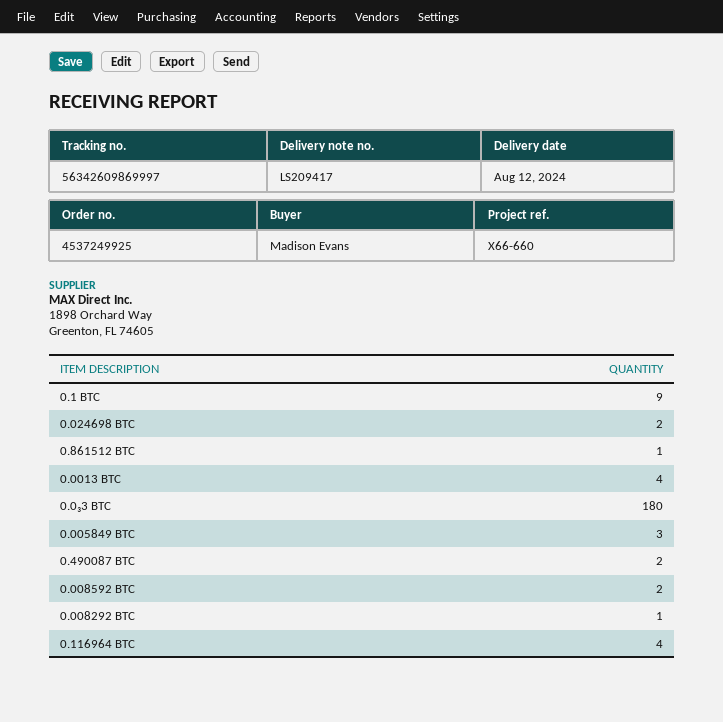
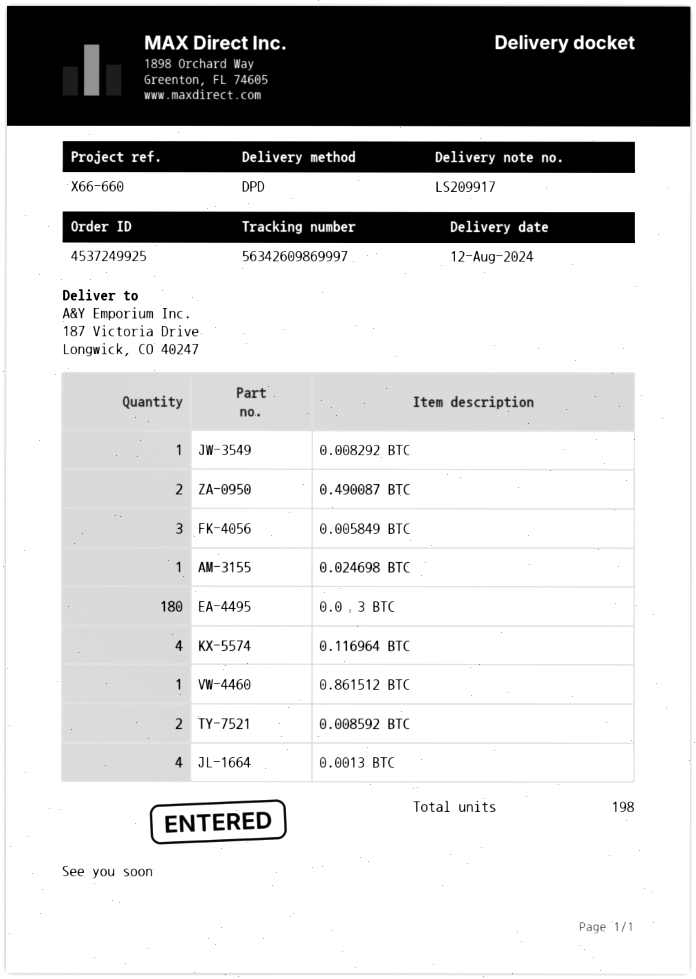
delivery note number: LS209417 -> LS209917
0.1 BTC: 9 -> none
0.024698 BTC: 2 -> 1

